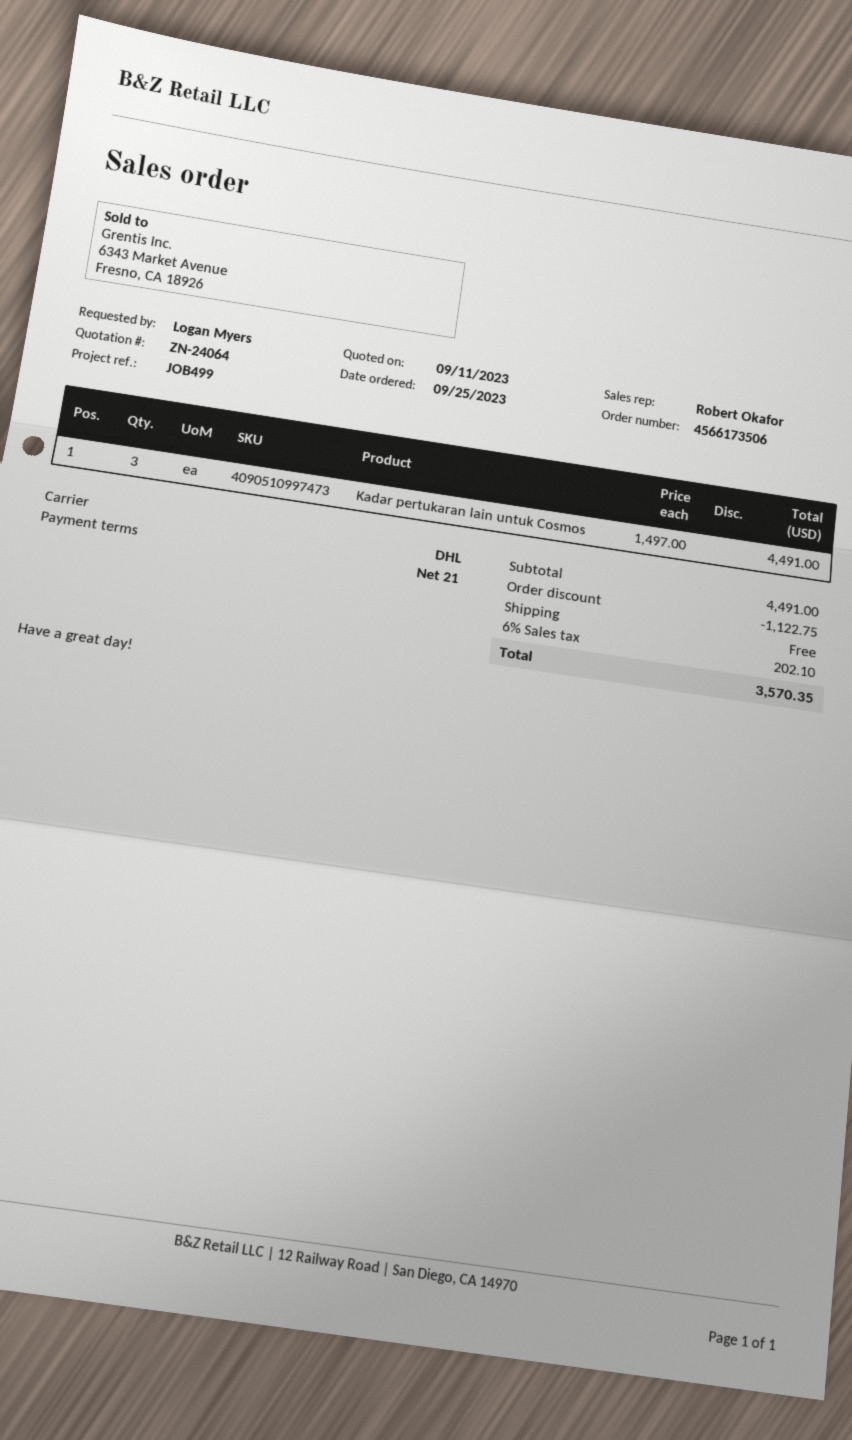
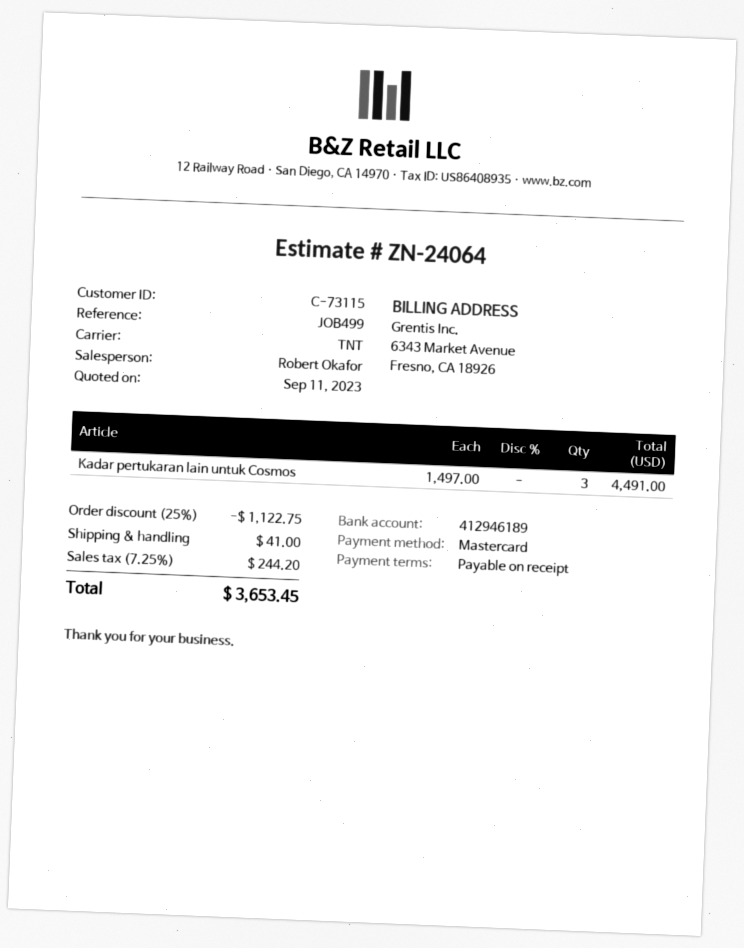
payment terms: 21 days -> on receipt
shipping method: DHL -> TNT
shipping: 0.00 -> 41.00
tax: 6% = 202.10 -> 7.25% = 244.20
total: 3570.35 -> 3653.45

